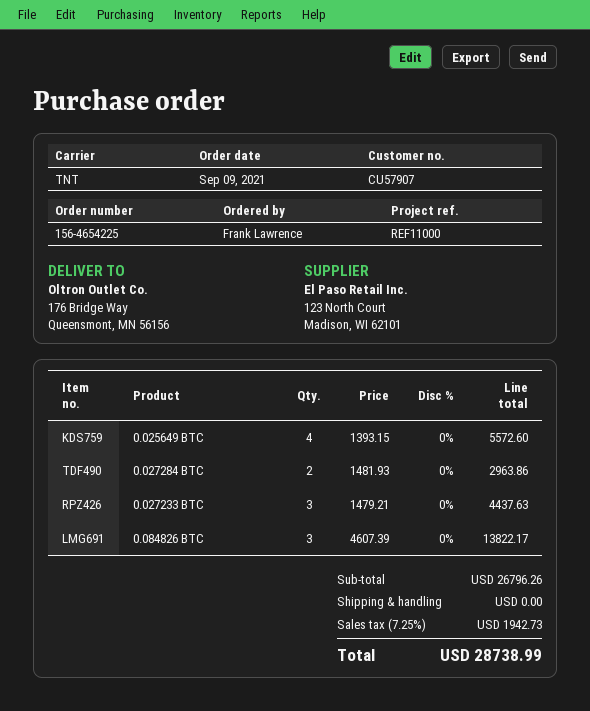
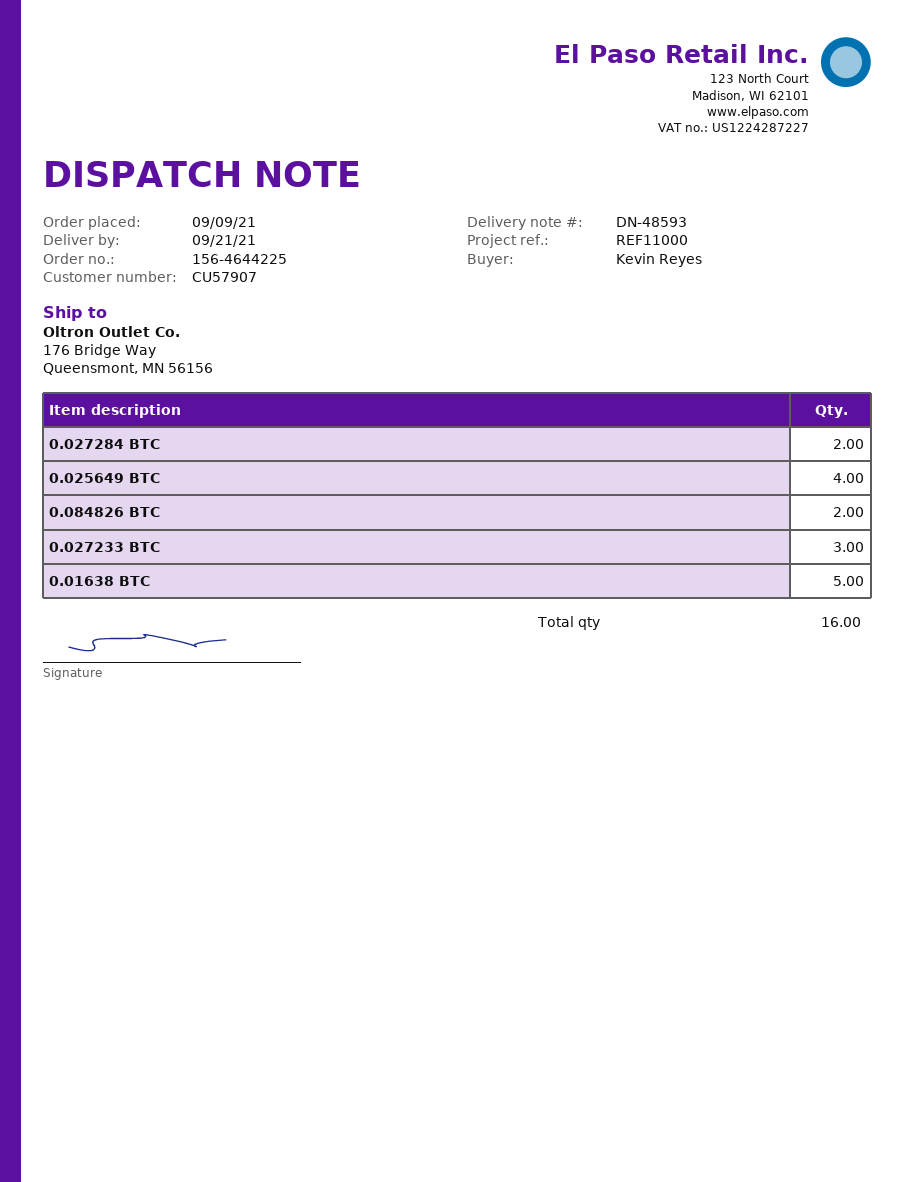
order number: 156-4654225 -> 156-4644225
ordered by: Frank Lawrence -> Kevin Reyes
0.084826 BTC: 3 -> 2
0.01638 BTC: none -> 5

